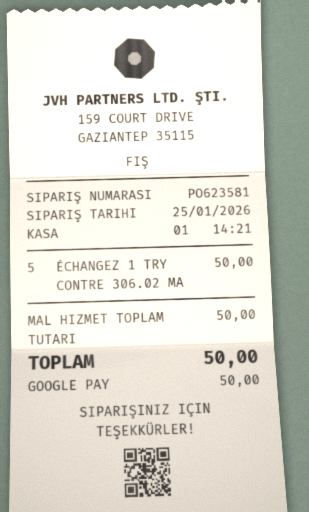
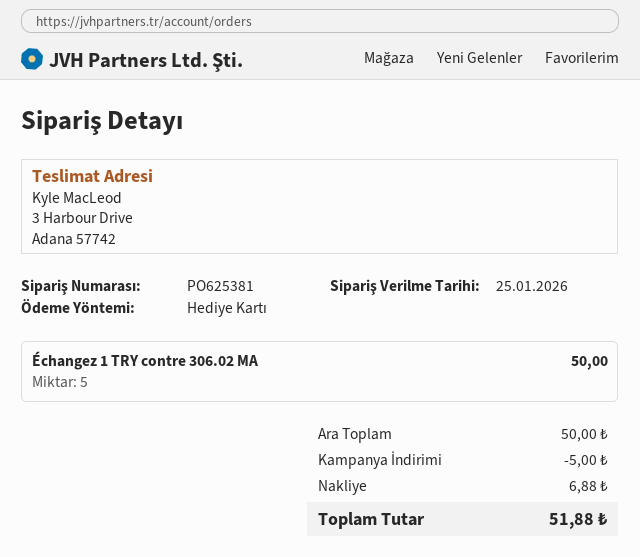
order number: PO623581 -> PO625381
payment method: Google Pay -> gift card
discount: none -> 5.00
shipping: none -> 6.88
total: 50.00 -> 51.88

